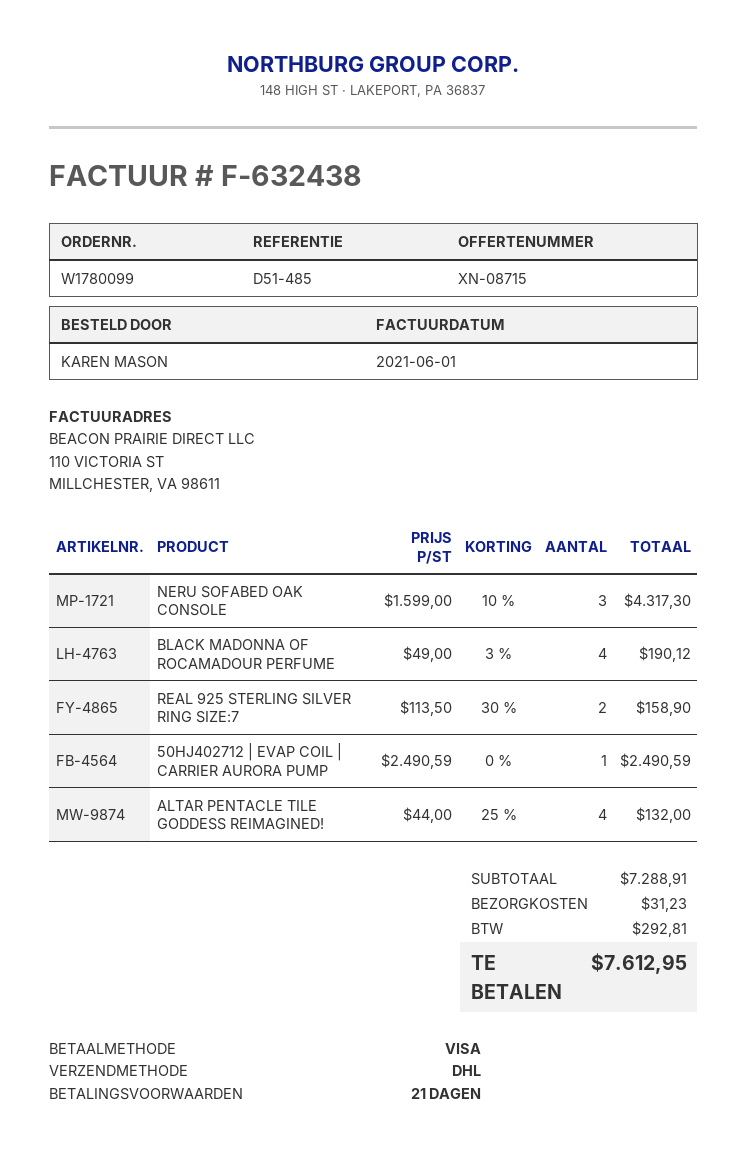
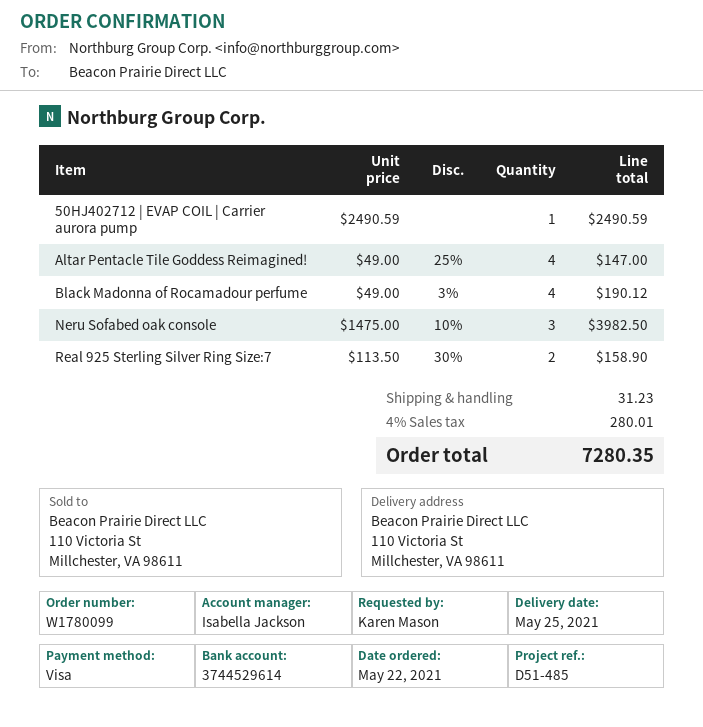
NERU SOFABED OAK CONSOLE: 3 x 1599.00 - 10% = 4317.30 -> 3 x 1475.00 - 10% = 3982.50
ALTAR PENTACLE TILE GODDESS REIMAGINED!: 4 x 44.00 - 25% = 132.00 -> 4 x 49.00 - 25% = 147.00
tax: 292.81 -> 280.01
total: 7612.95 -> 7280.35

